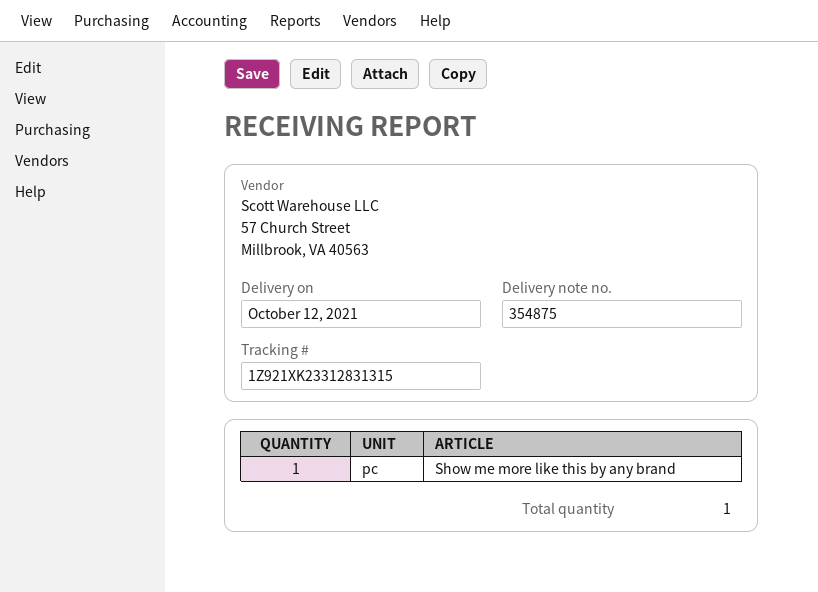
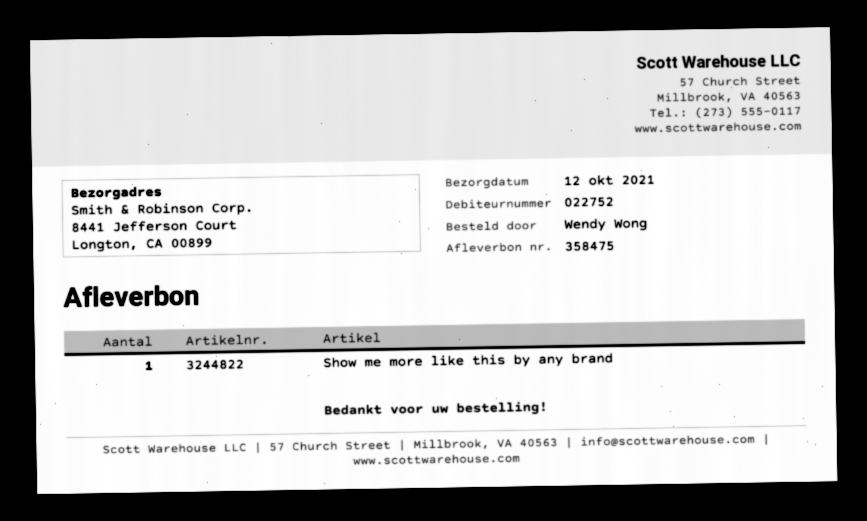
delivery note number: 354875 -> 358475

